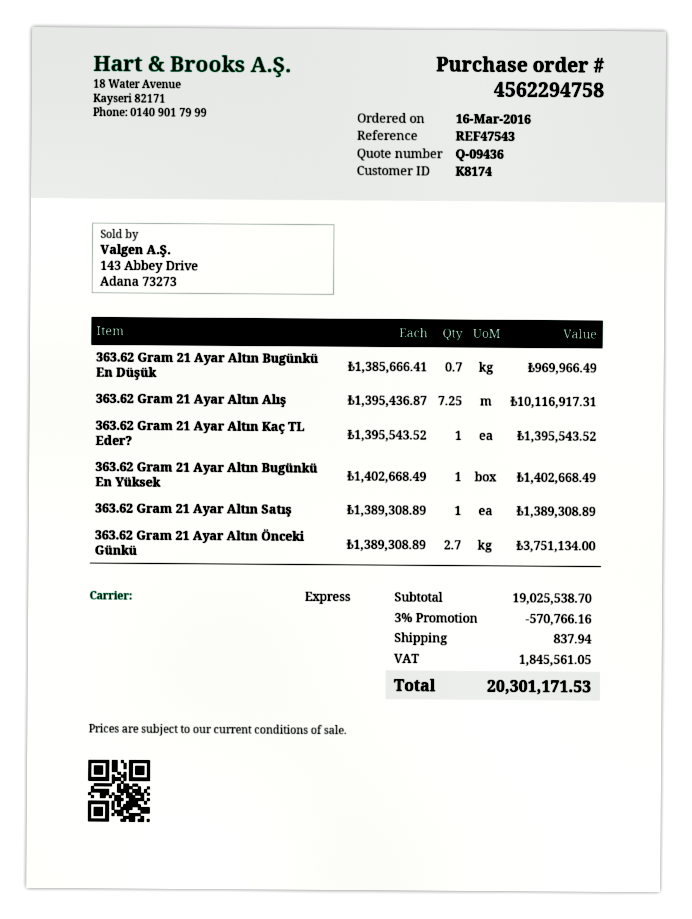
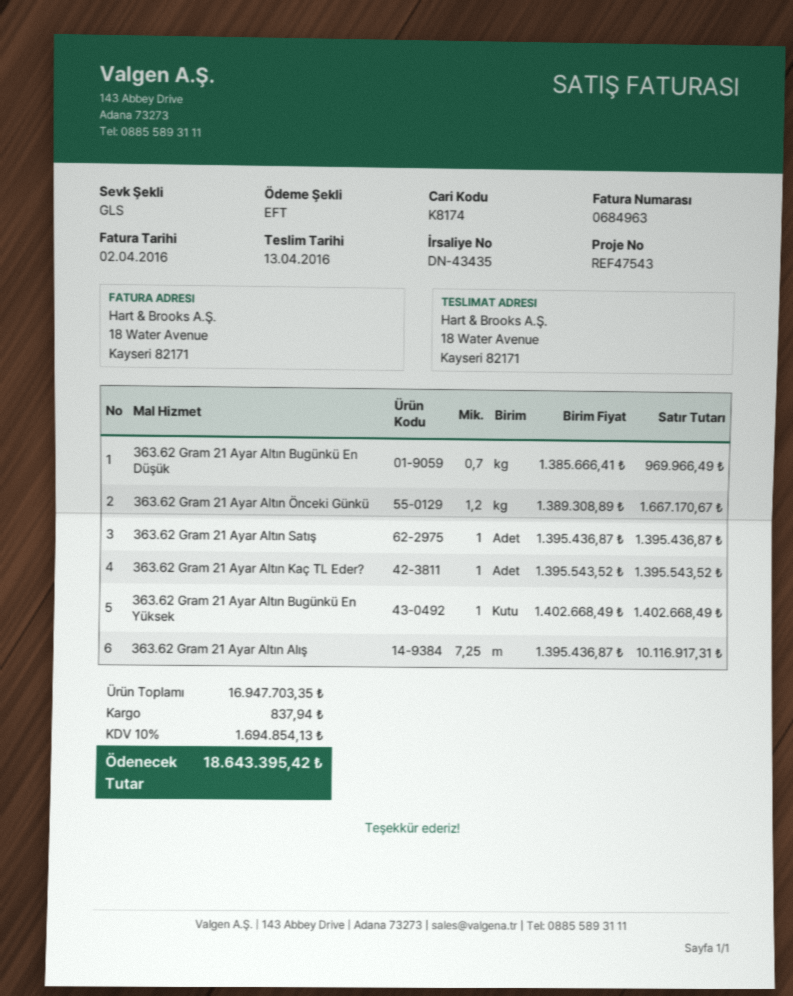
shipping method: express -> GLS
363.62 Gram 21 Ayar Altın Satış: 1 x 1389308.89 = 1389308.89 -> 1 x 1395436.87 = 1395436.87
363.62 Gram 21 Ayar Altın Önceki Günkü: 2.7 x 1389308.89 = 3751134.00 -> 1.2 x 1389308.89 = 1667170.67
subtotal: 19025538.70 -> 16947703.35
discount: 3% = 570766.16 -> none
tax: 1845561.05 -> 1694854.13
total: 20301171.53 -> 18643395.42

